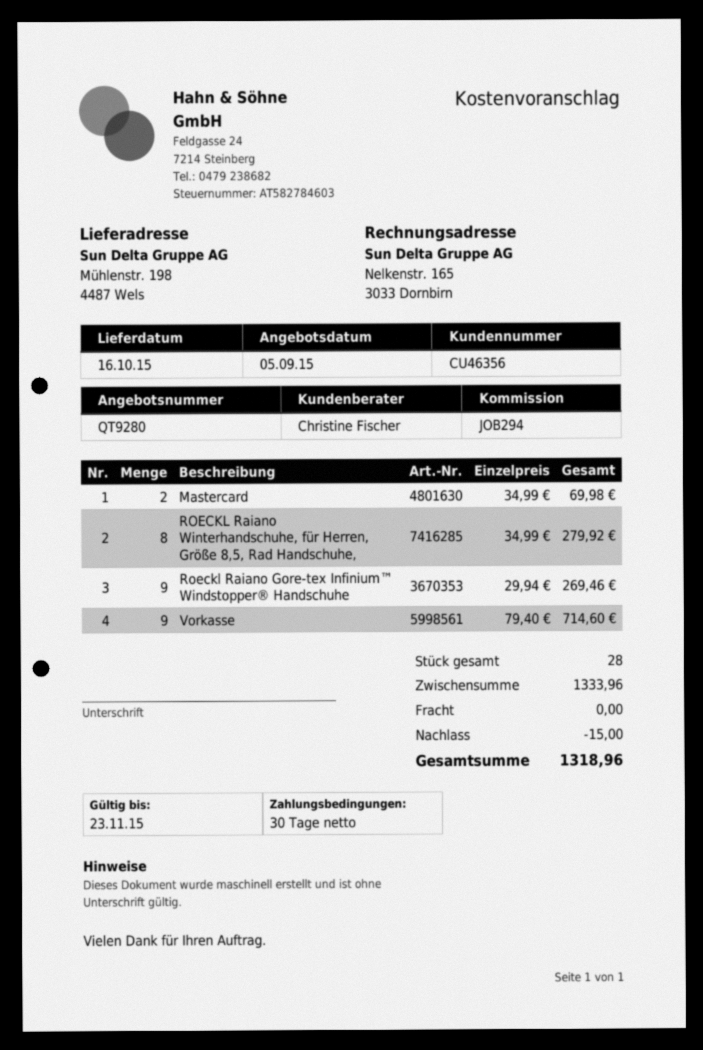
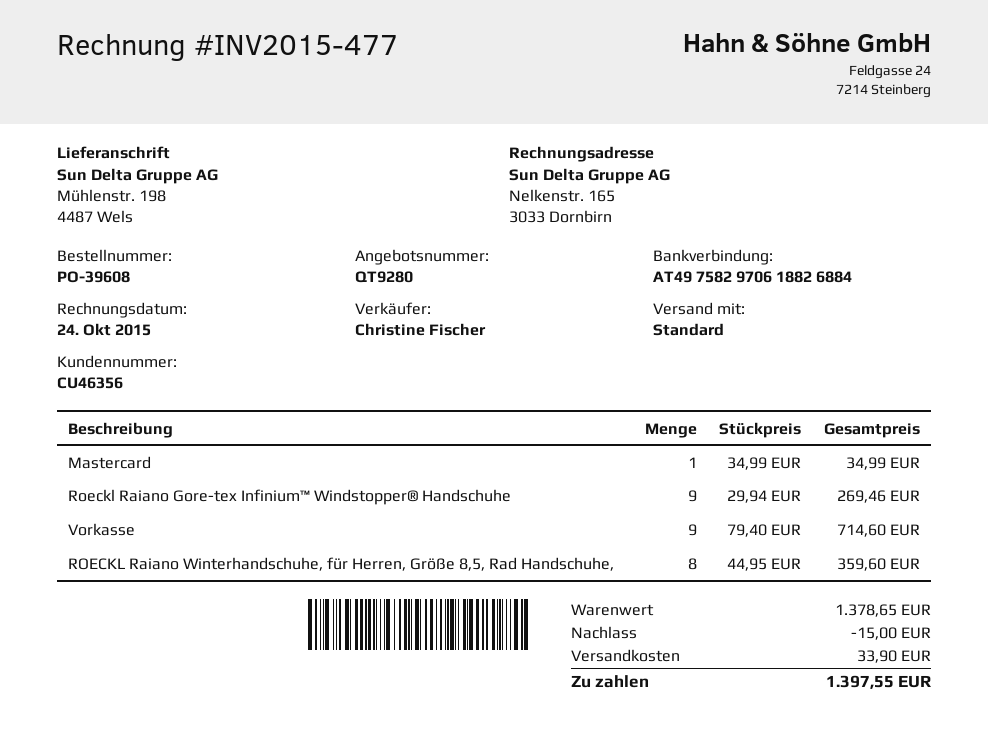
Mastercard: 2 x 34.99 = 69.98 -> 1 x 34.99 = 34.99
ROECKL Raiano Winterhandschuhe, für Herren, Größe 8,5, Rad Handschuhe,: 8 x 34.99 = 279.92 -> 8 x 44.95 = 359.60
subtotal: 1333.96 -> 1378.65
shipping: 0.00 -> 33.90
total: 1318.96 -> 1397.55

